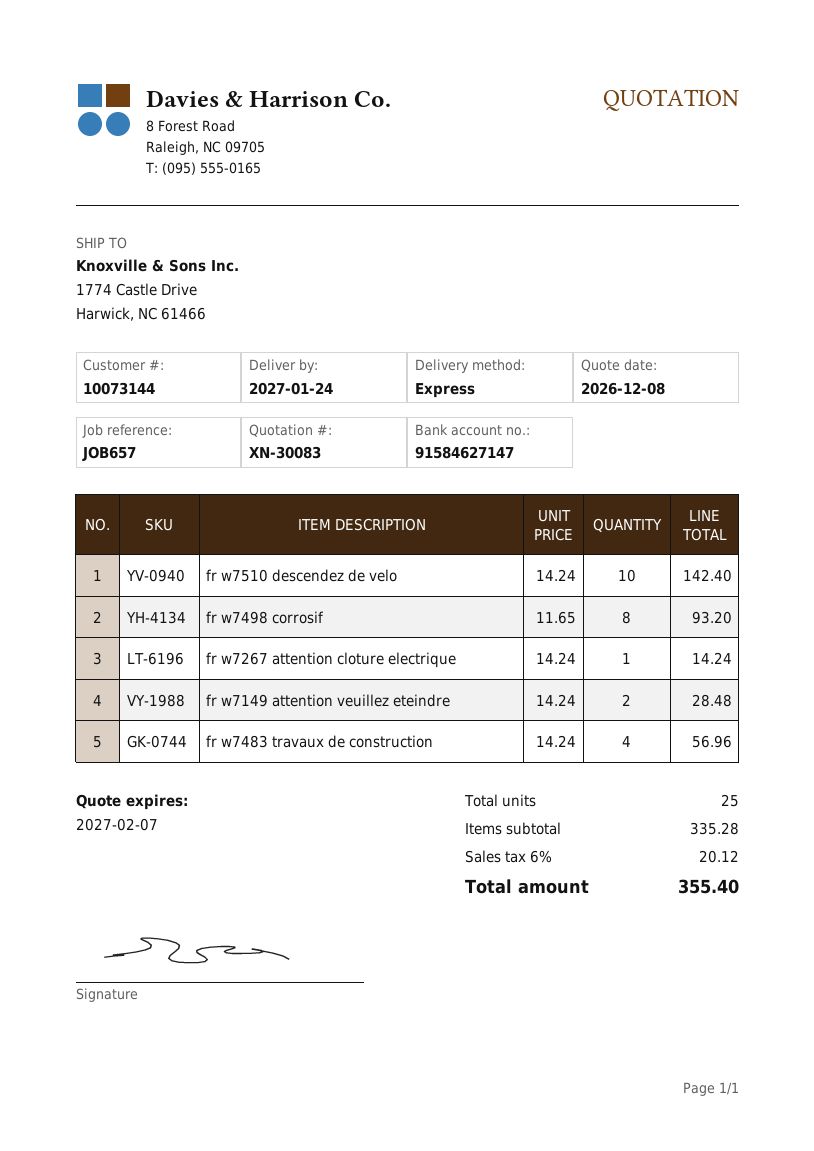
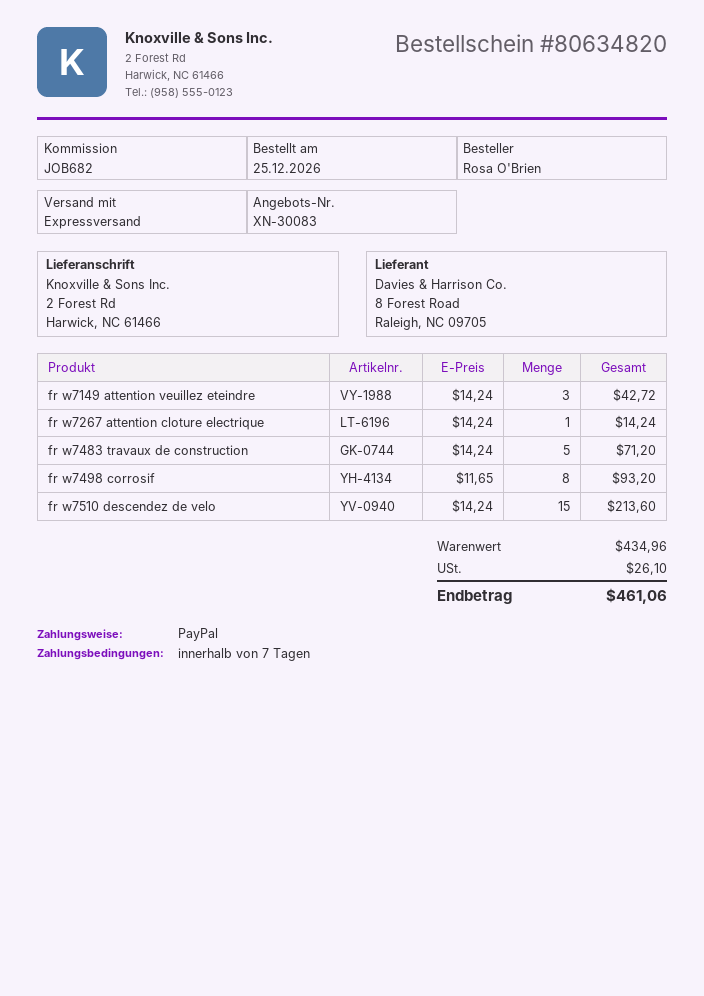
reference: JOB657 -> JOB682
ship to: 1774 Castle Drive, Harwick, NC 61466 -> 2 Forest Rd, Harwick, NC 61466
fr w7510 descendez de velo: 10 x 14.24 = 142.40 -> 15 x 14.24 = 213.60
fr w7149 attention veuillez eteindre: 2 x 14.24 = 28.48 -> 3 x 14.24 = 42.72
fr w7483 travaux de construction: 4 x 14.24 = 56.96 -> 5 x 14.24 = 71.20
subtotal: 335.28 -> 434.96
tax: 20.12 -> 26.10
total: 355.40 -> 461.06

